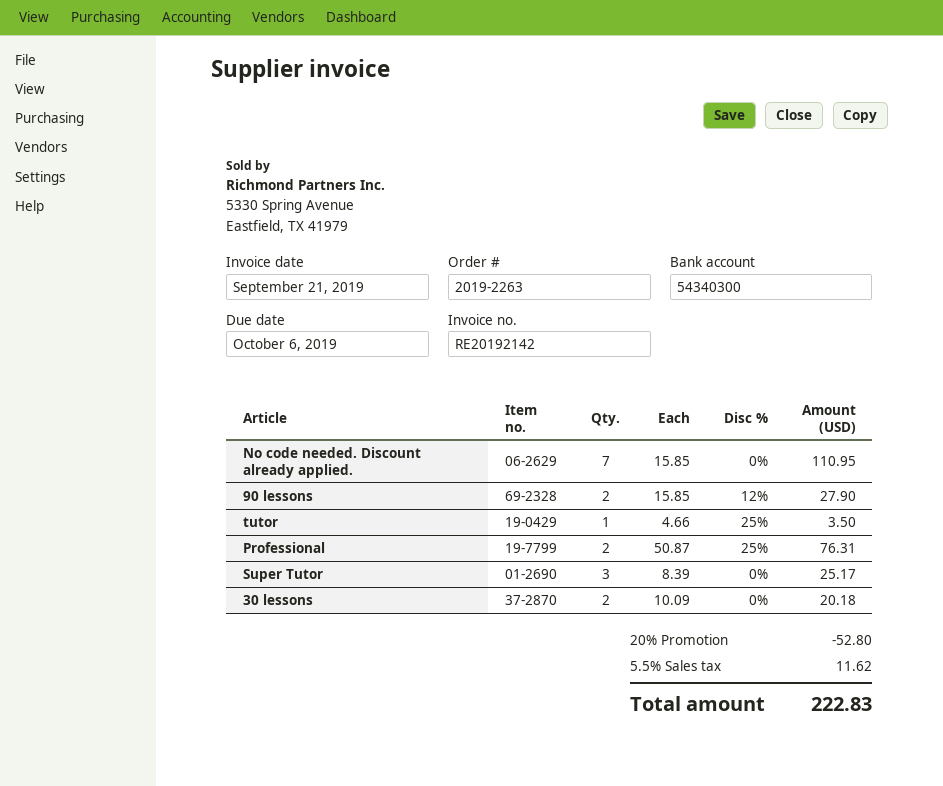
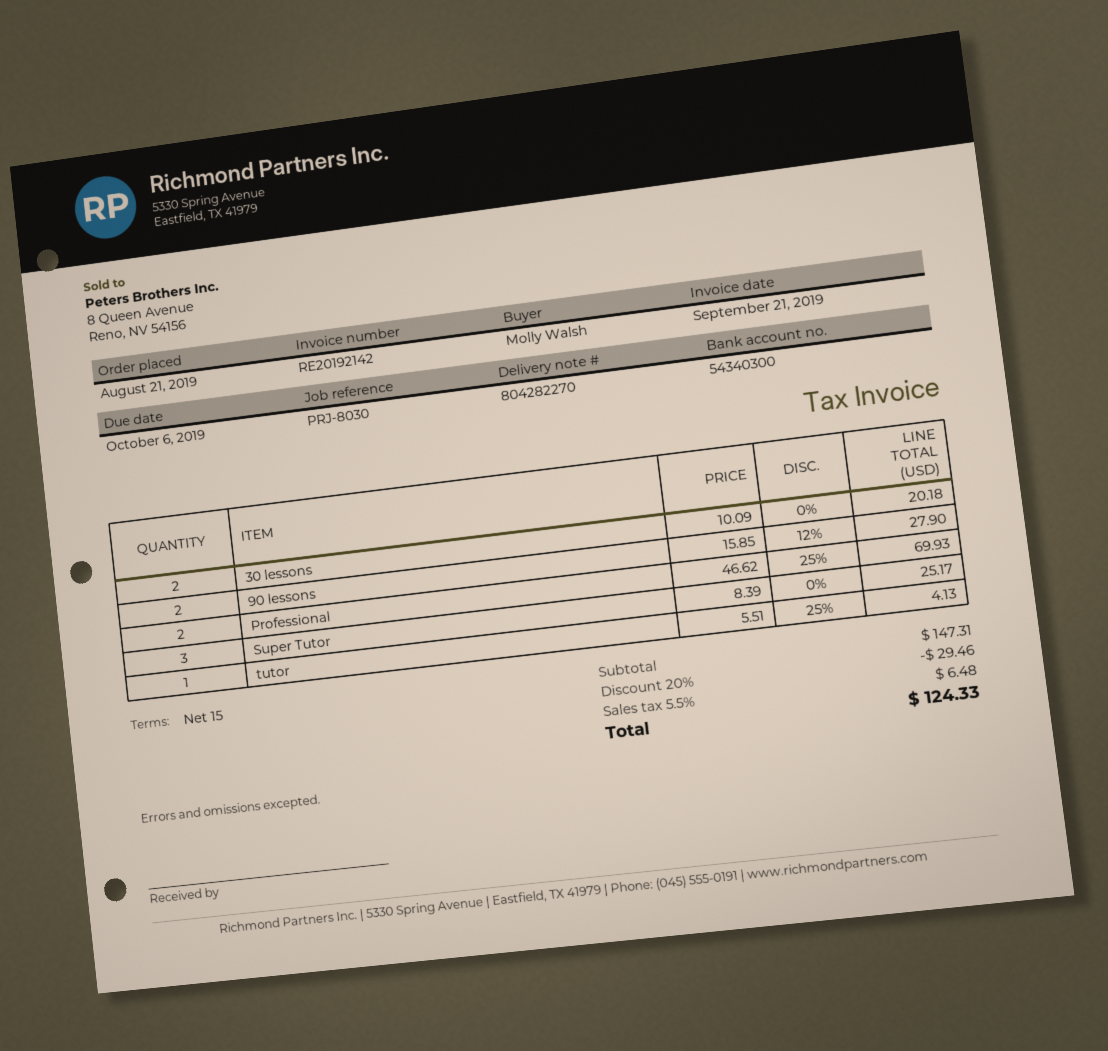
No code needed. Discount already applied.: 7 x 15.85 = 110.95 -> none
tutor: 1 x 4.66 - 25% = 3.50 -> 1 x 5.51 - 25% = 4.13
Professional: 2 x 50.87 - 25% = 76.31 -> 2 x 46.62 - 25% = 69.93
discount: 20% = 52.80 -> 20% = 29.46
tax: 5.5% = 11.62 -> 5.5% = 6.48
total: 222.83 -> 124.33

